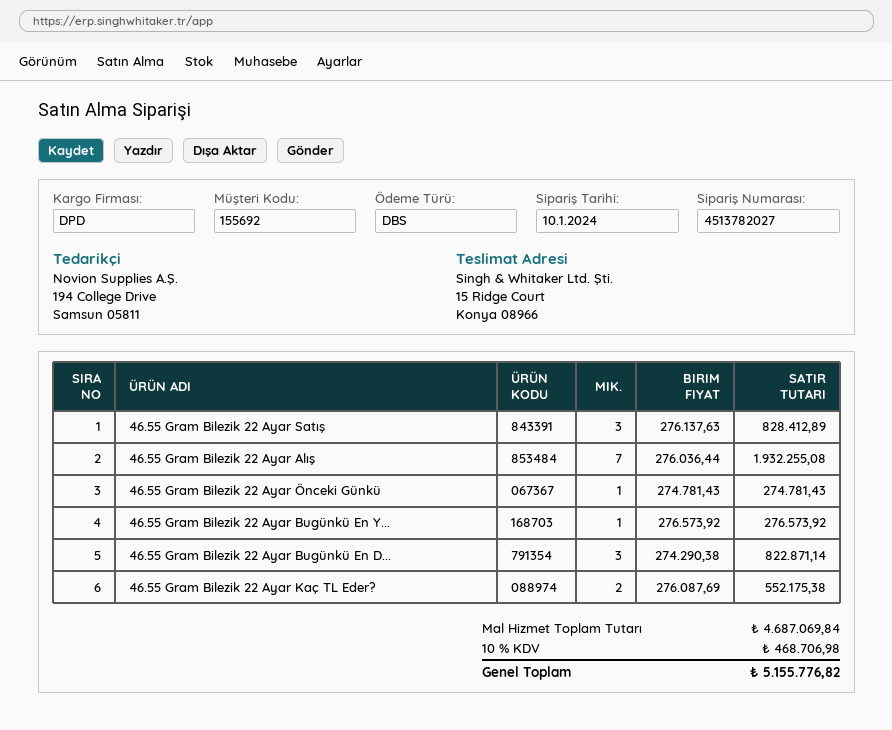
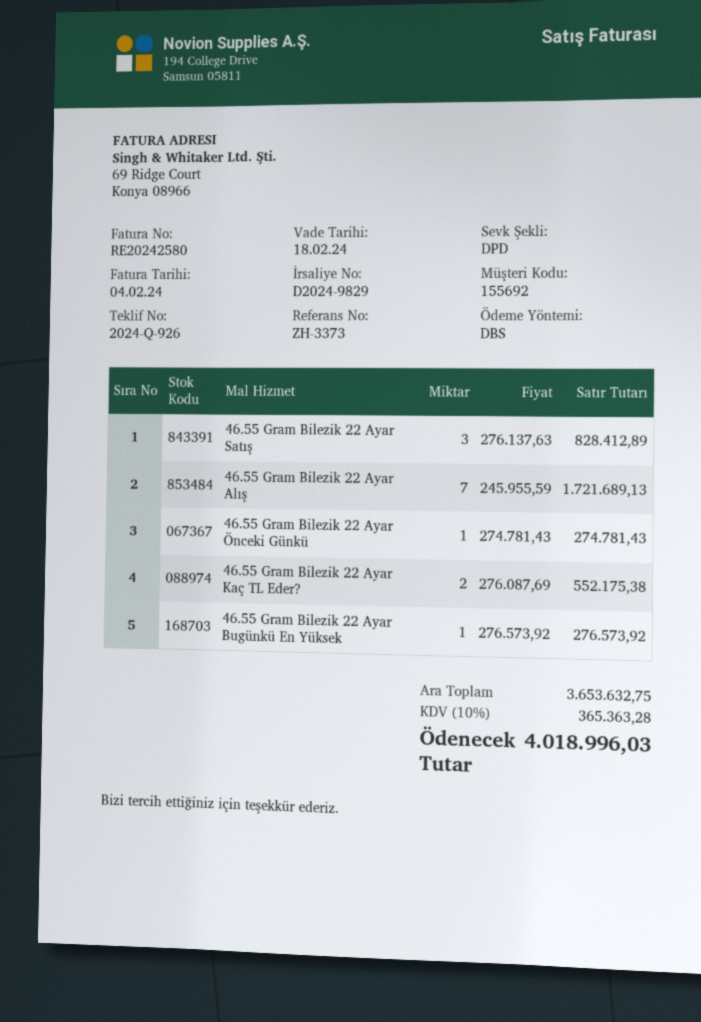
46.55 Gram Bilezik 22 Ayar Alış: 7 x 276036.44 = 1932255.08 -> 7 x 245955.59 = 1721689.13
46.55 Gram Bilezik 22 Ayar Bugünkü En D...: 3 x 274290.38 = 822871.14 -> none
subtotal: 4687069.84 -> 3653632.75
tax: 10% = 468706.98 -> 10% = 365363.28
total: 5155776.82 -> 4018996.03

